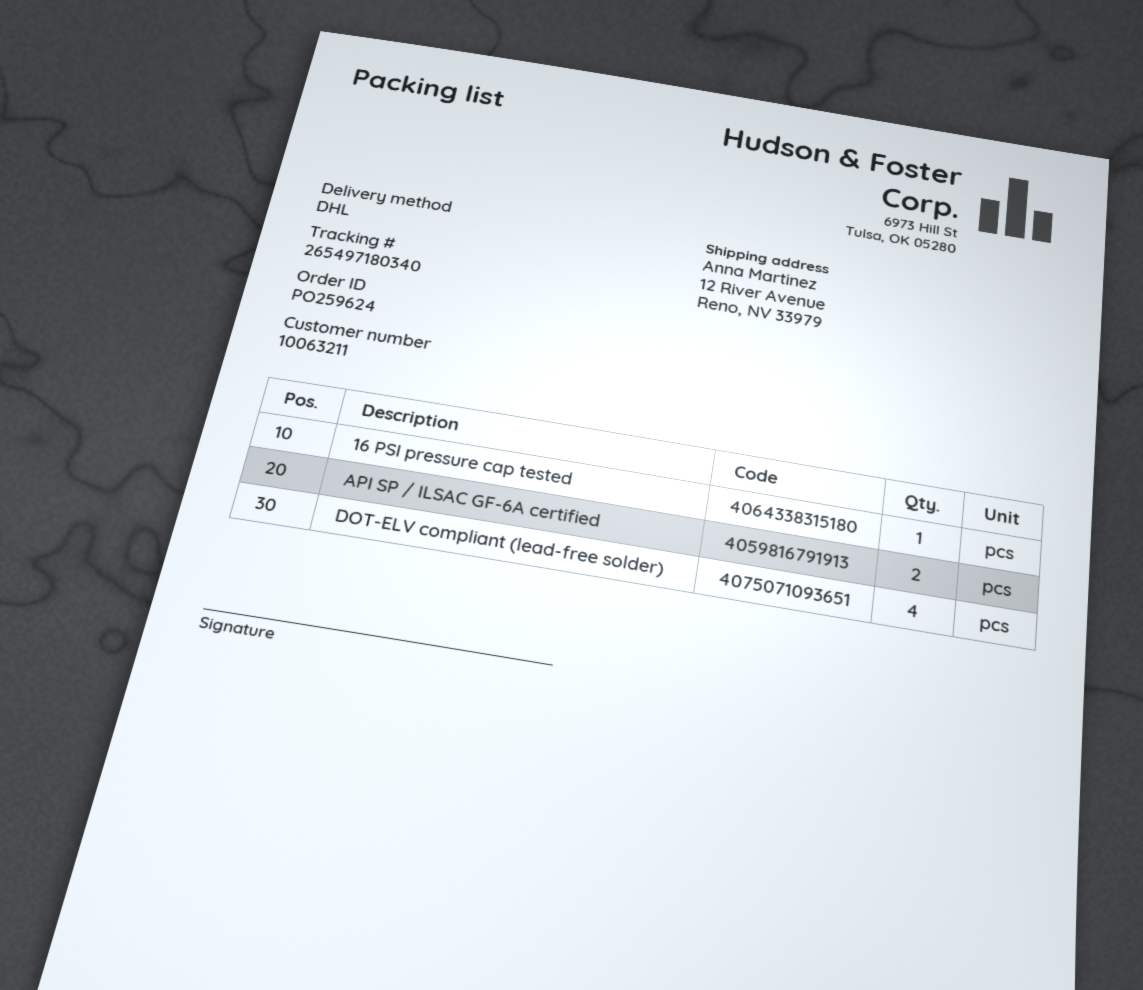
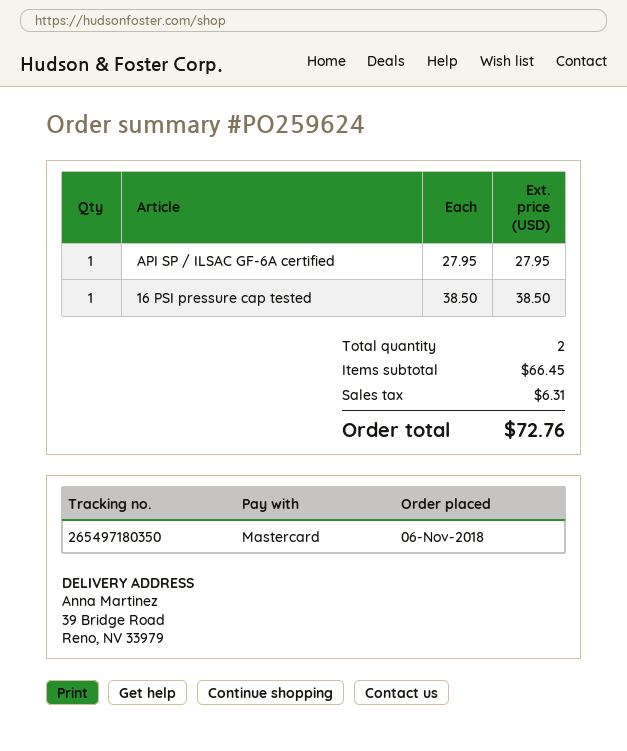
tracking number: 265497180340 -> 265497180350
ship to: 12 River Avenue, Reno, NV 33979 -> 39 Bridge Road, Reno, NV 33979
API SP / ILSAC GF-6A certified: 2 -> 1
DOT-ELV compliant (lead-free solder): 4 -> none

